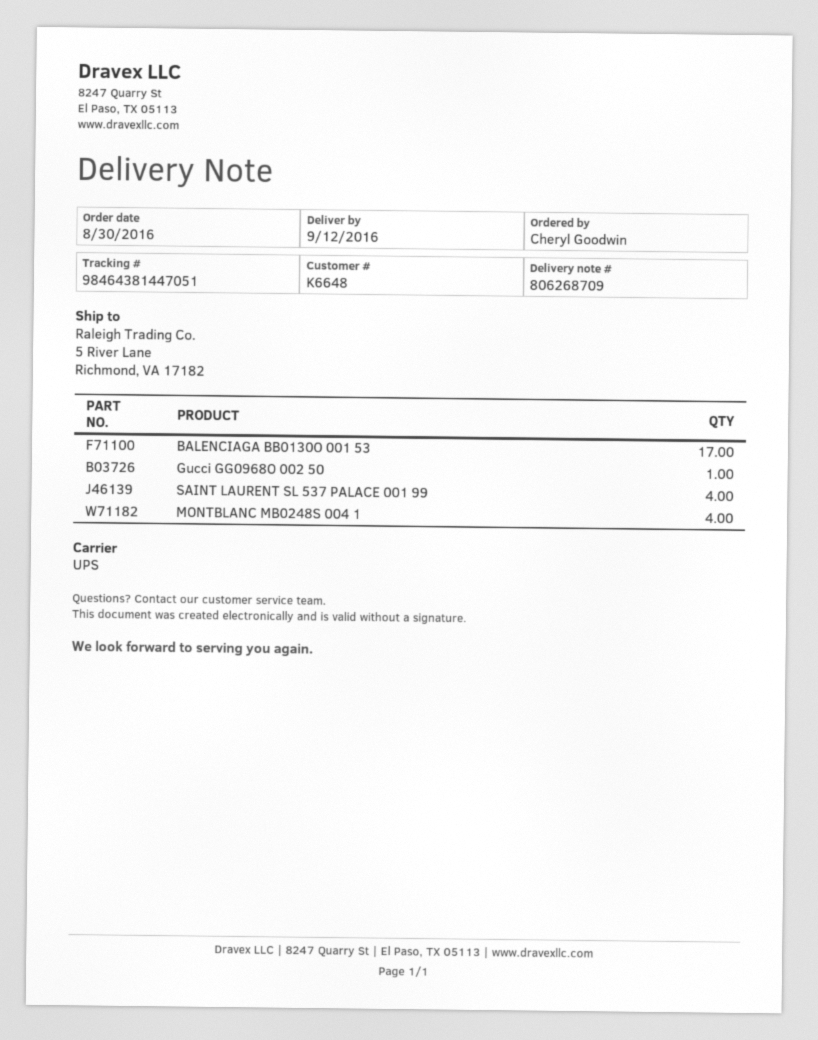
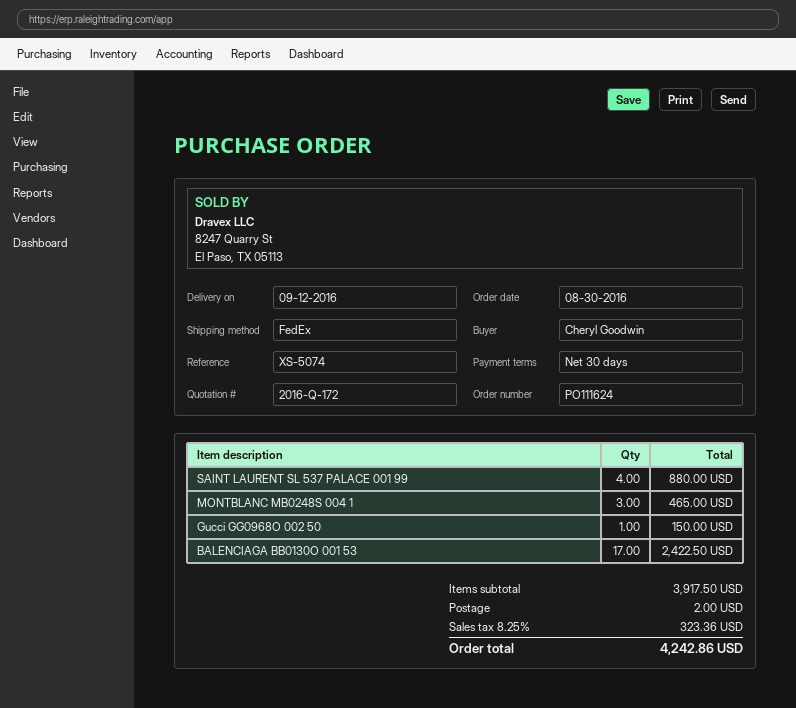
shipping method: UPS -> FedEx
MONTBLANC MB0248S 004 1: 4 -> 3

